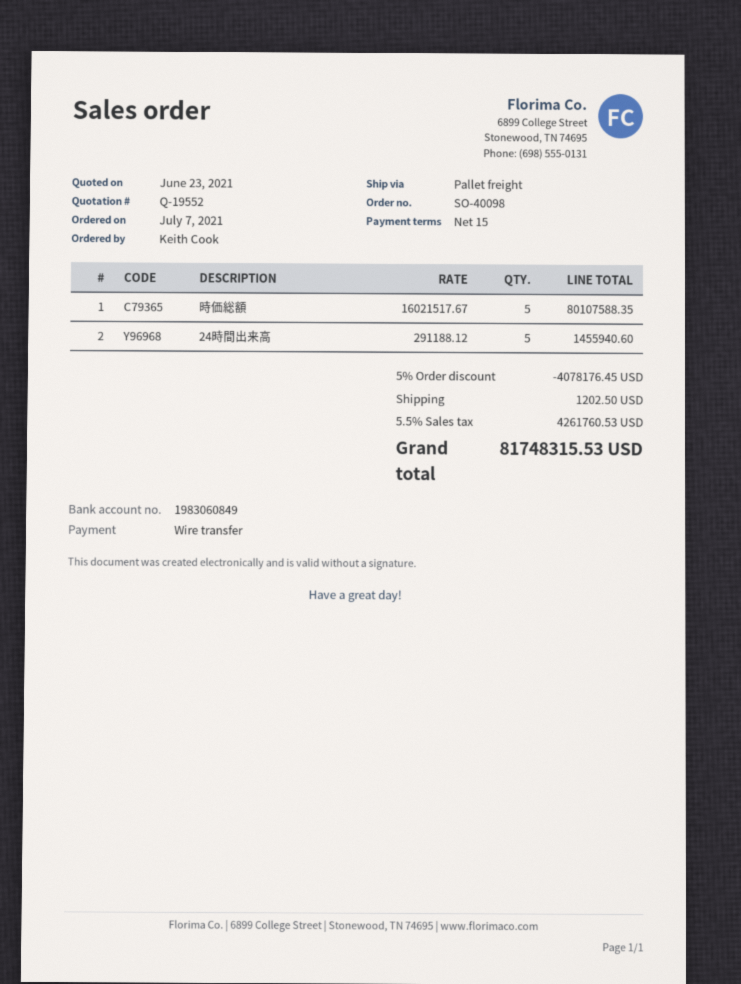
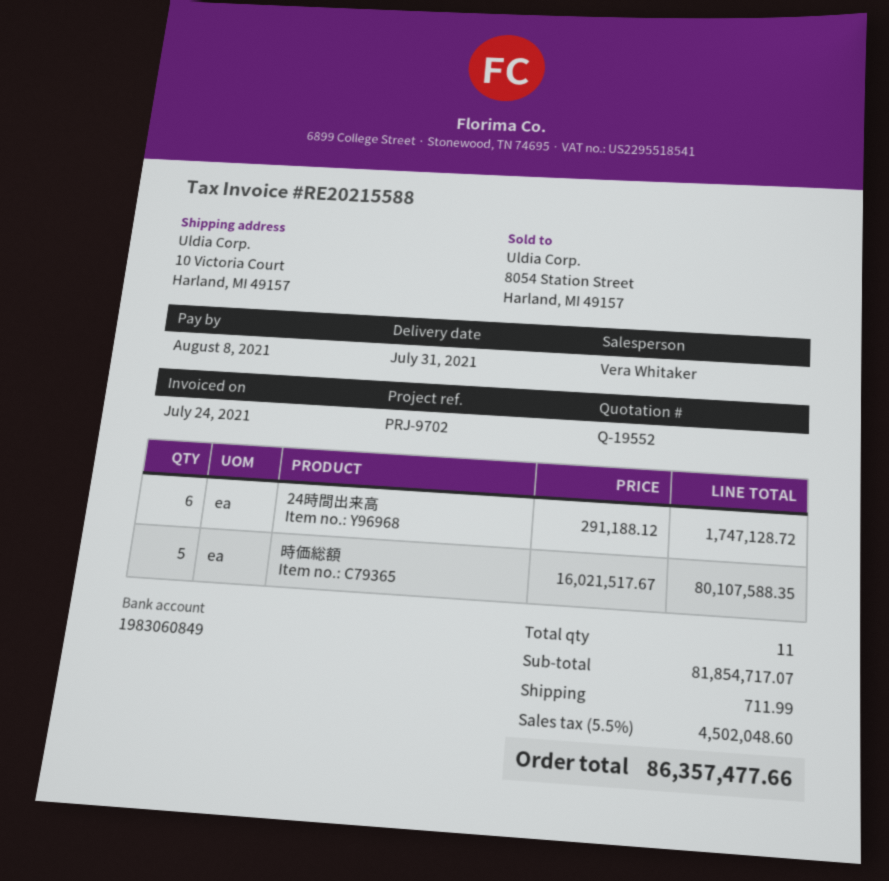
24時間出来高: 5 x 291188.12 = 1455940.60 -> 6 x 291188.12 = 1747128.72
discount: 5% = 4078176.45 -> none
shipping: 1202.50 -> 711.99
tax: 5.5% = 4261760.53 -> 5.5% = 4502048.60
total: 81748315.53 -> 86357477.66

